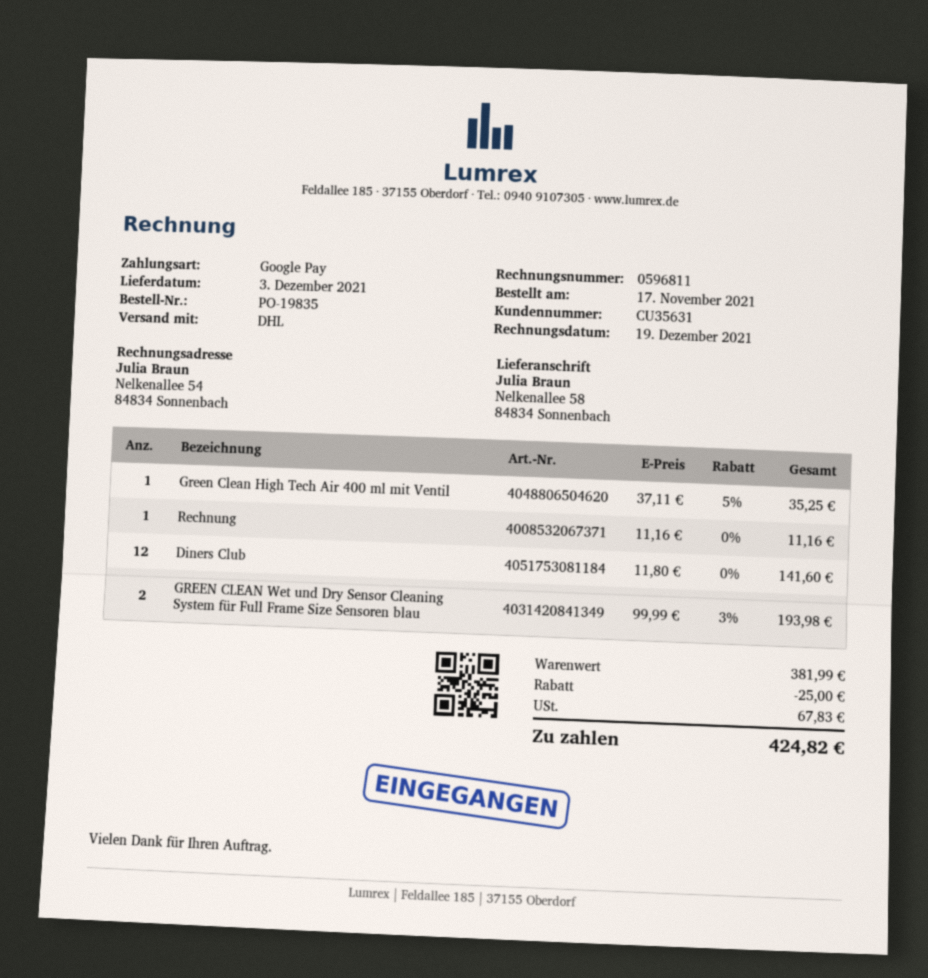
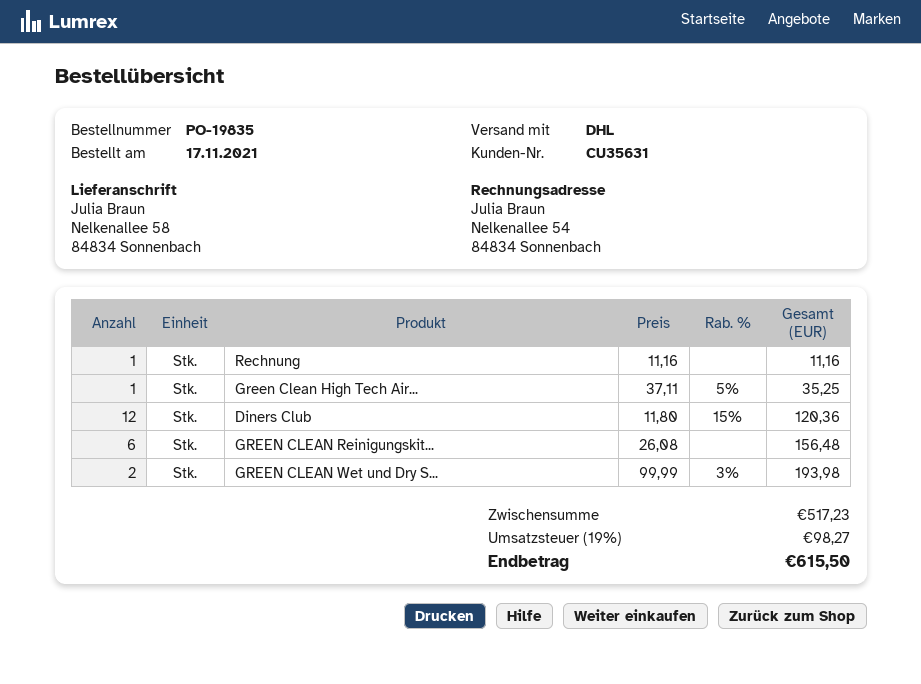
Diners Club: 12 x 11.80 = 141.60 -> 12 x 11.80 - 15% = 120.36
GREEN CLEAN Reinigungskit...: none -> 6 x 26.08 = 156.48
subtotal: 381.99 -> 517.23
discount: 25.00 -> none
tax: 67.83 -> 98.27
total: 424.82 -> 615.50

